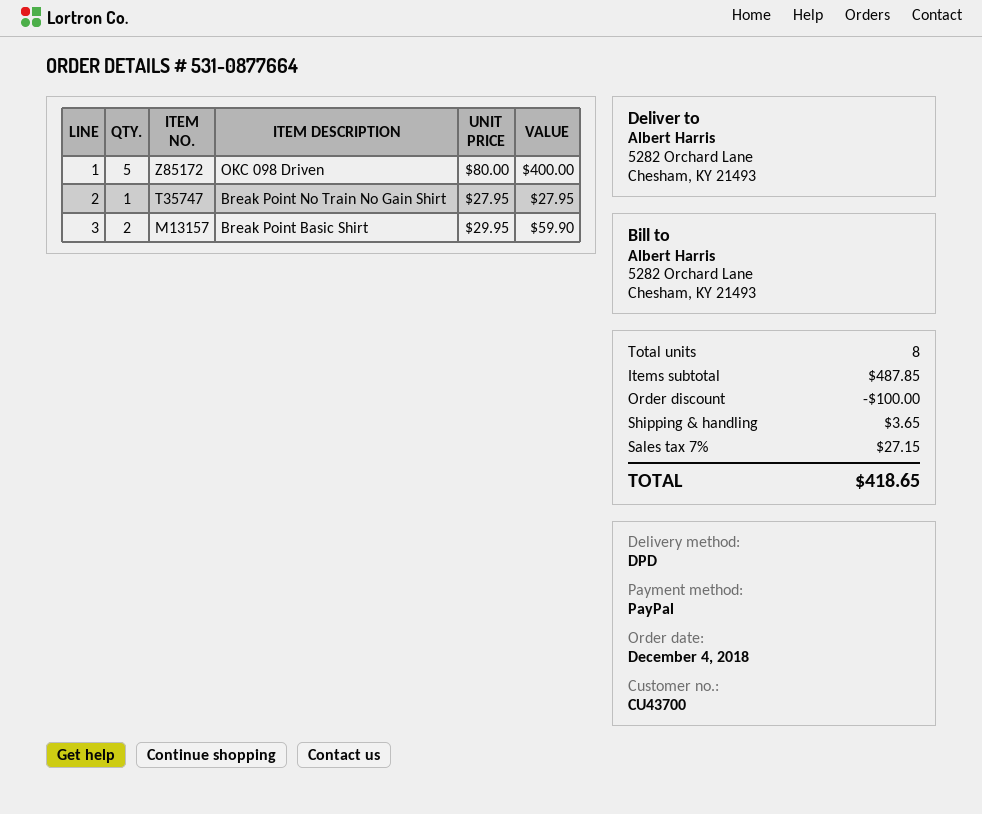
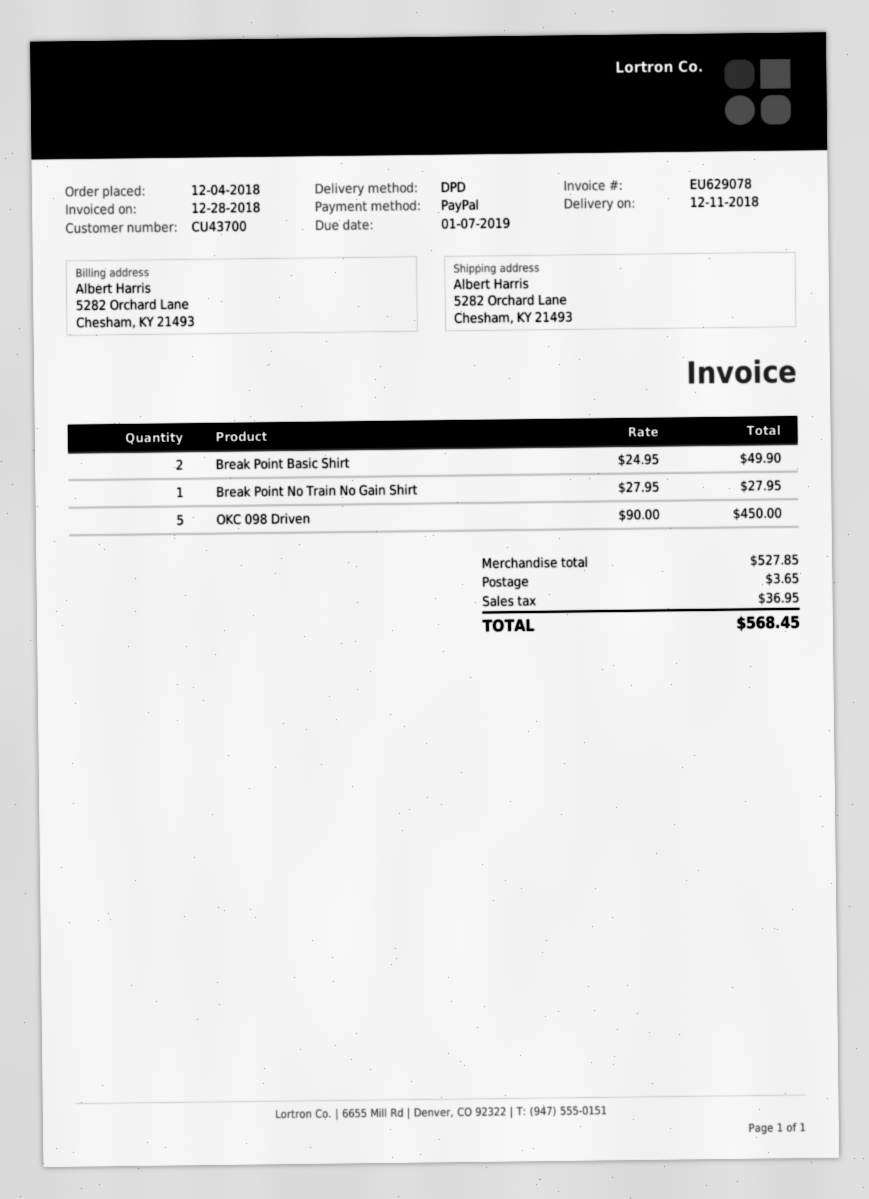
OKC 098 Driven: 5 x 80.00 = 400.00 -> 5 x 90.00 = 450.00
Break Point Basic Shirt: 2 x 29.95 = 59.90 -> 2 x 24.95 = 49.90
subtotal: 487.85 -> 527.85
discount: 100.00 -> none
tax: 27.15 -> 36.95
total: 418.65 -> 568.45

